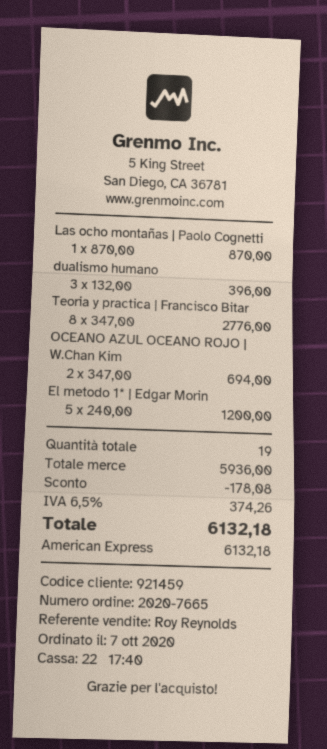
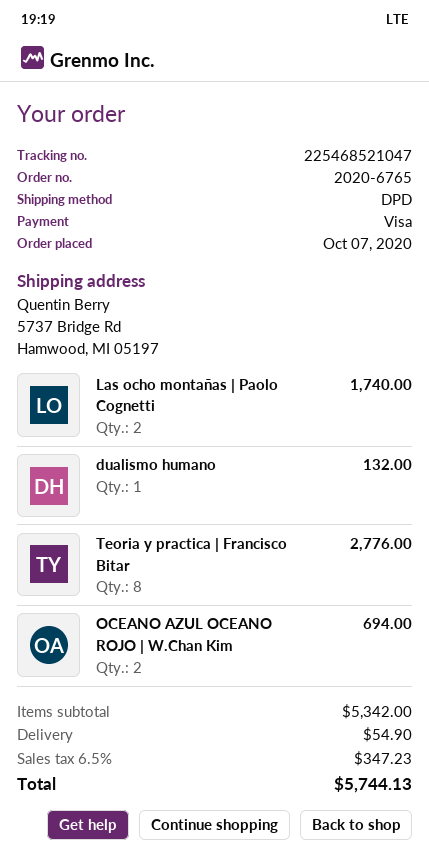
order number: 2020-7665 -> 2020-6765
payment method: American Express -> Visa
Las ocho montañas | Paolo Cognetti: 1 for 870.00 -> 2 for 1740.00
dualismo humano: 3 for 396.00 -> 1 for 132.00
El metodo 1* | Edgar Morin: 5 for 1200.00 -> none
subtotal: 5936.00 -> 5342.00
discount: 178.08 -> none
shipping: none -> 54.90
tax: 6.5% = 374.26 -> 6.5% = 347.23
total: 6132.18 -> 5744.13

